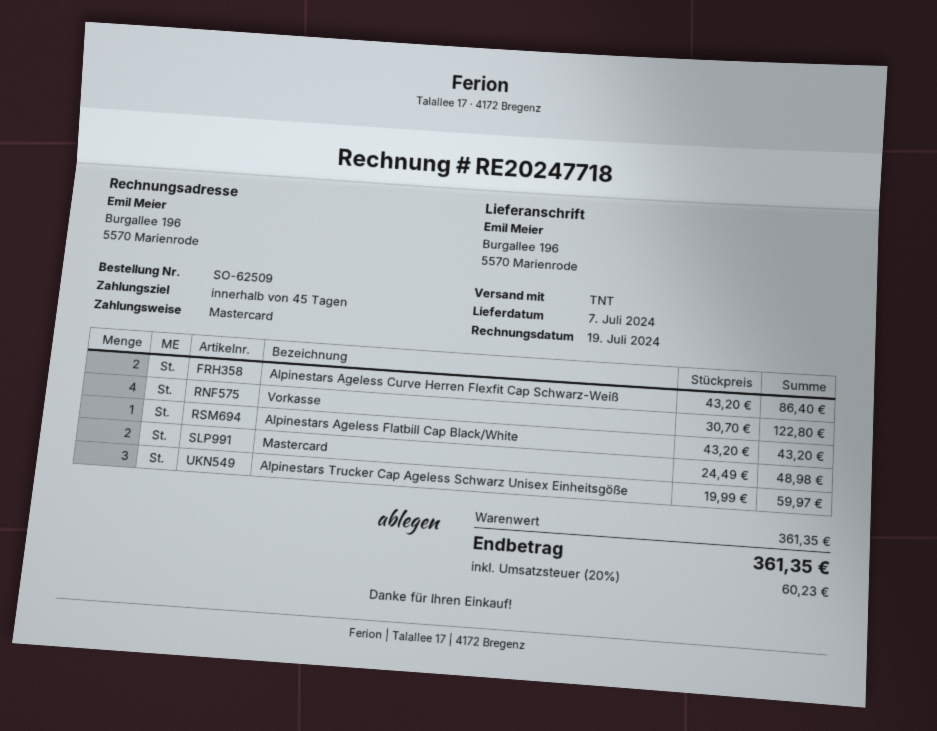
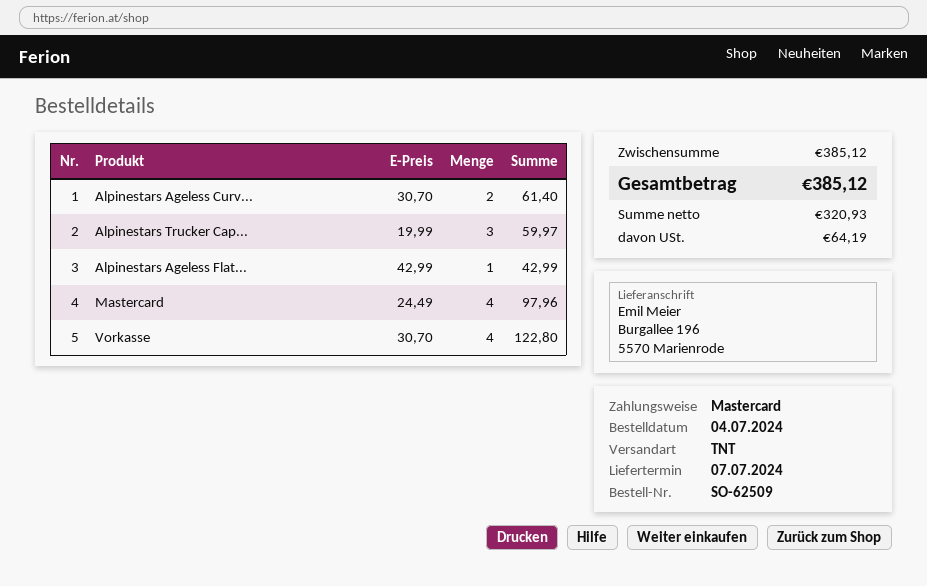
Alpinestars Ageless Curve Herren Flexfit Cap Schwarz-Weiß: 2 x 43.20 = 86.40 -> 2 x 30.70 = 61.40
Alpinestars Ageless Flatbill Cap Black/White: 1 x 43.20 = 43.20 -> 1 x 42.99 = 42.99
Mastercard: 2 x 24.49 = 48.98 -> 4 x 24.49 = 97.96
subtotal: 361.35 -> 385.12
tax: 60.23 -> 64.19
total: 361.35 -> 385.12

